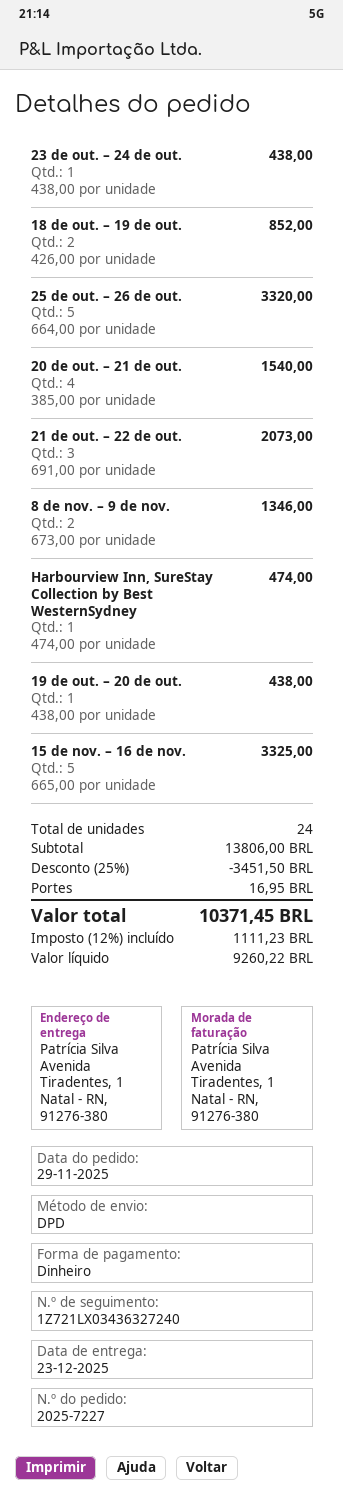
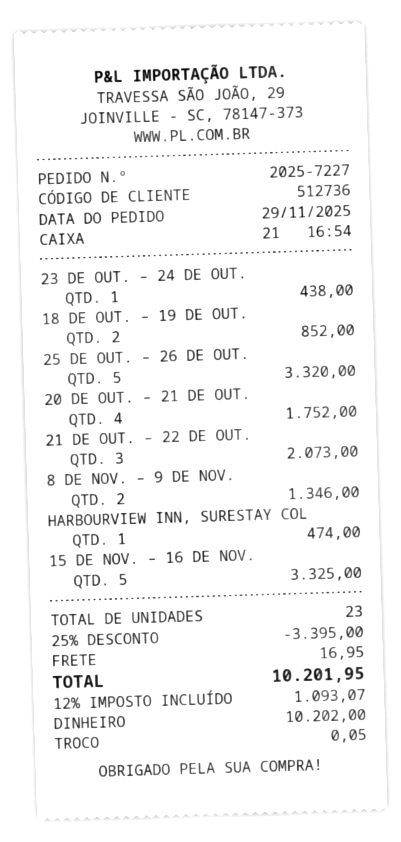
20 de out. – 21 de out.: 4 for 1540.00 -> 4 for 1752.00
19 de out. – 20 de out.: 1 for 438.00 -> none
total quantity: 24 -> 23
discount: 25% = 3451.50 -> 25% = 3395.00
tax: 12% = 1111.23 -> 12% = 1093.07
total: 10371.45 -> 10201.95

